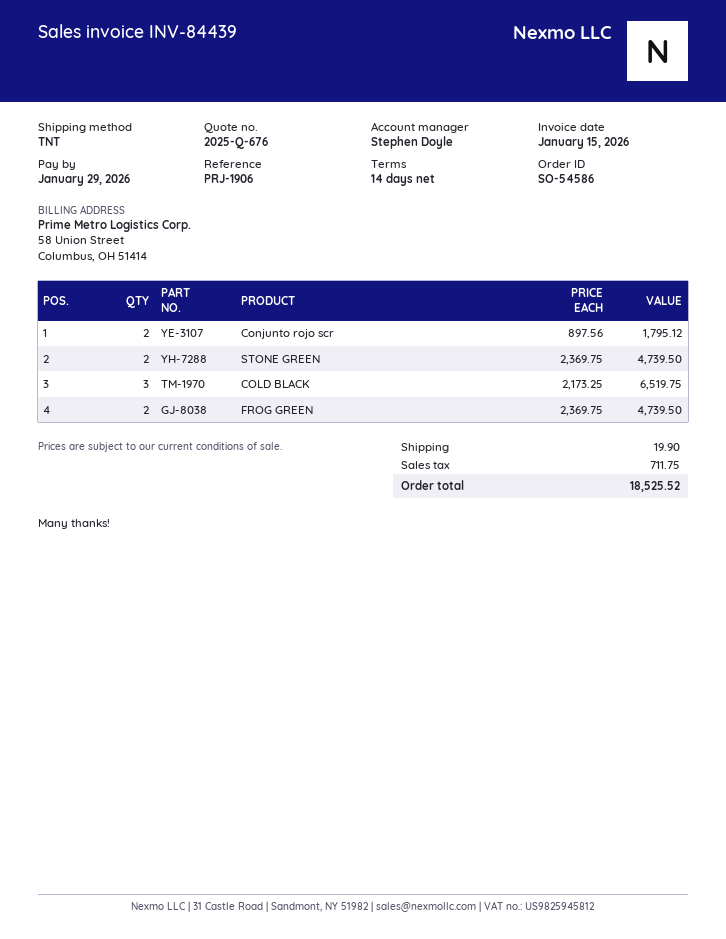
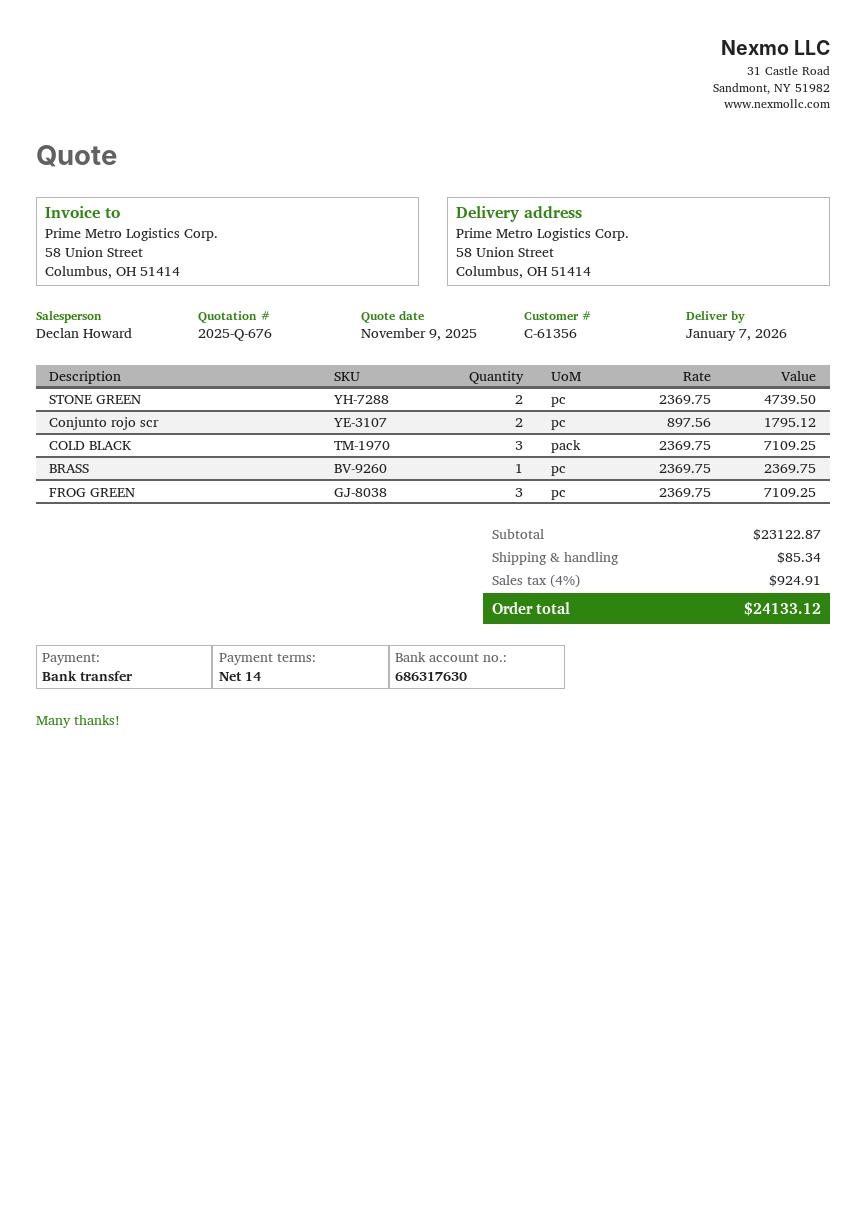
sales rep: Stephen Doyle -> Declan Howard
COLD BLACK: 3 x 2173.25 = 6519.75 -> 3 x 2369.75 = 7109.25
FROG GREEN: 2 x 2369.75 = 4739.50 -> 3 x 2369.75 = 7109.25
BRASS: none -> 1 x 2369.75 = 2369.75
shipping: 19.90 -> 85.34
tax: 711.75 -> 924.91
total: 18525.52 -> 24133.12

